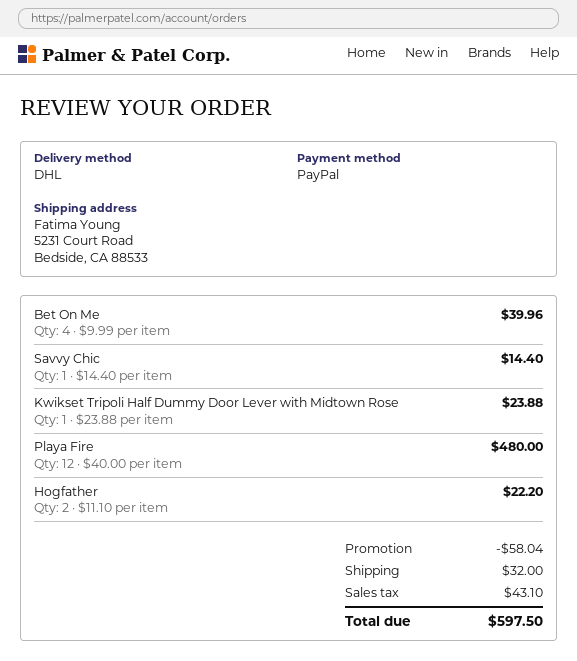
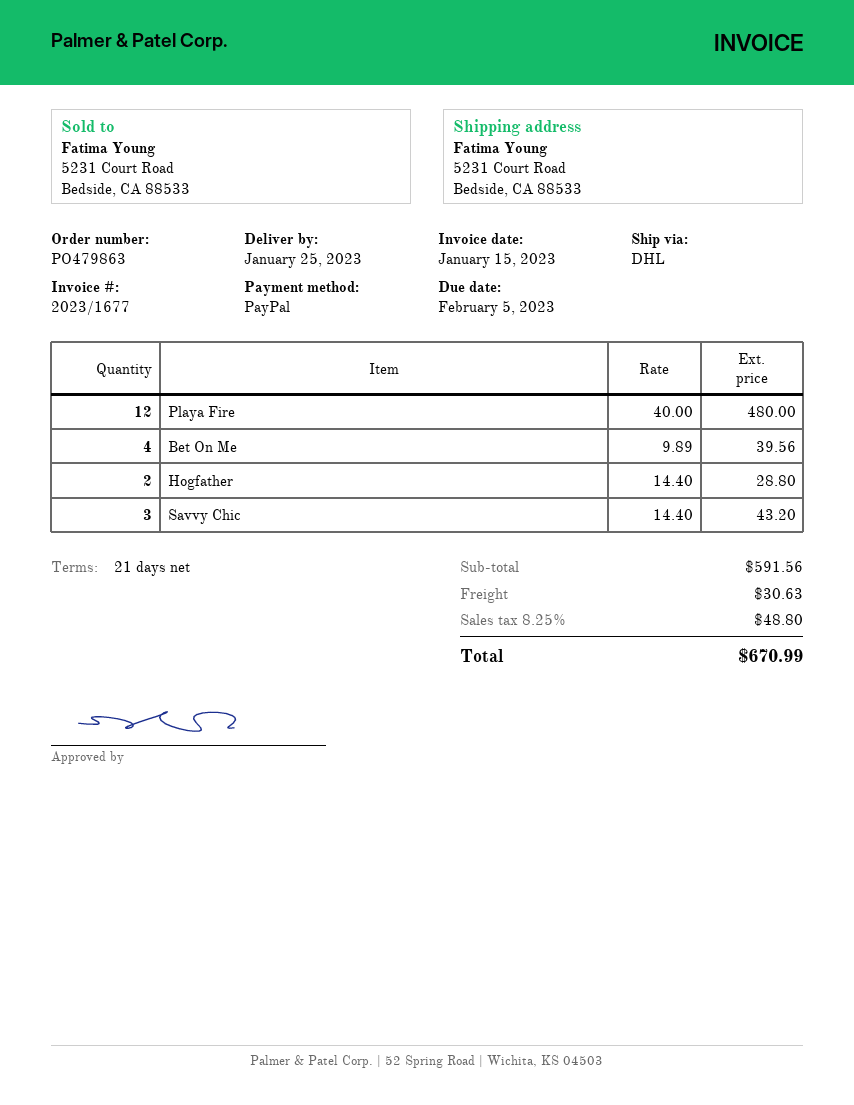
Bet On Me: 4 x 9.99 = 39.96 -> 4 x 9.89 = 39.56
Savvy Chic: 1 x 14.40 = 14.40 -> 3 x 14.40 = 43.20
Kwikset Tripoli Half Dummy Door Lever with Midtown Rose: 1 x 23.88 = 23.88 -> none
Hogfather: 2 x 11.10 = 22.20 -> 2 x 14.40 = 28.80
discount: 58.04 -> none
shipping: 32.00 -> 30.63
tax: 43.10 -> 48.80
total: 597.50 -> 670.99

